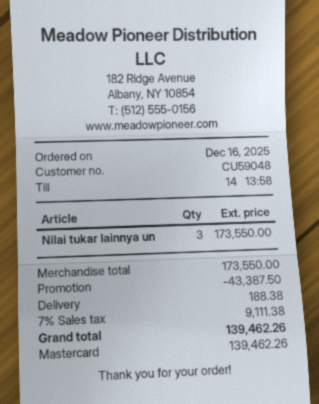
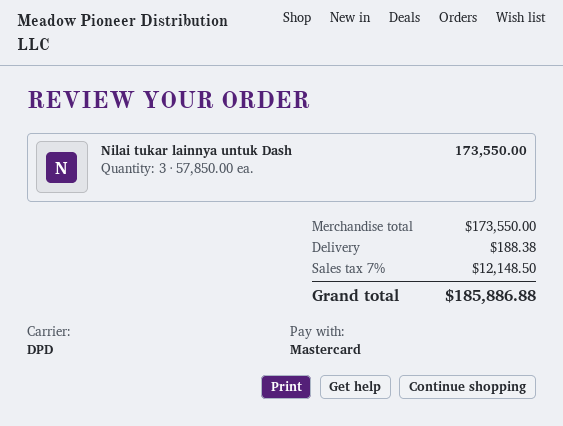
discount: 43387.50 -> none
tax: 7% = 9111.38 -> 7% = 12148.50
total: 139462.26 -> 185886.88

